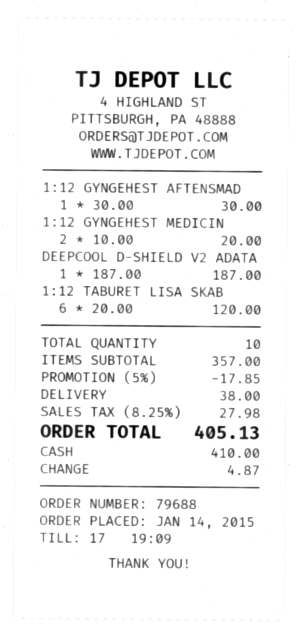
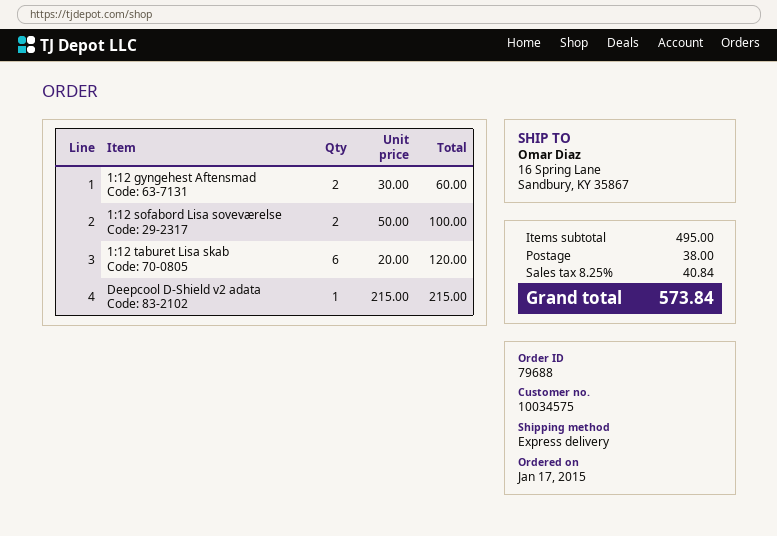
order date: 2015-01-14 -> 2015-01-17
1:12 GYNGEHEST AFTENSMAD: 1 x 30.00 = 30.00 -> 2 x 30.00 = 60.00
1:12 GYNGEHEST MEDICIN: 2 x 10.00 = 20.00 -> none
DEEPCOOL D-SHIELD V2 ADATA: 1 x 187.00 = 187.00 -> 1 x 215.00 = 215.00
1:12 sofabord Lisa soveværelse: none -> 2 x 50.00 = 100.00
subtotal: 357.00 -> 495.00
discount: 5% = 17.85 -> none
tax: 8.25% = 27.98 -> 8.25% = 40.84
total: 405.13 -> 573.84

